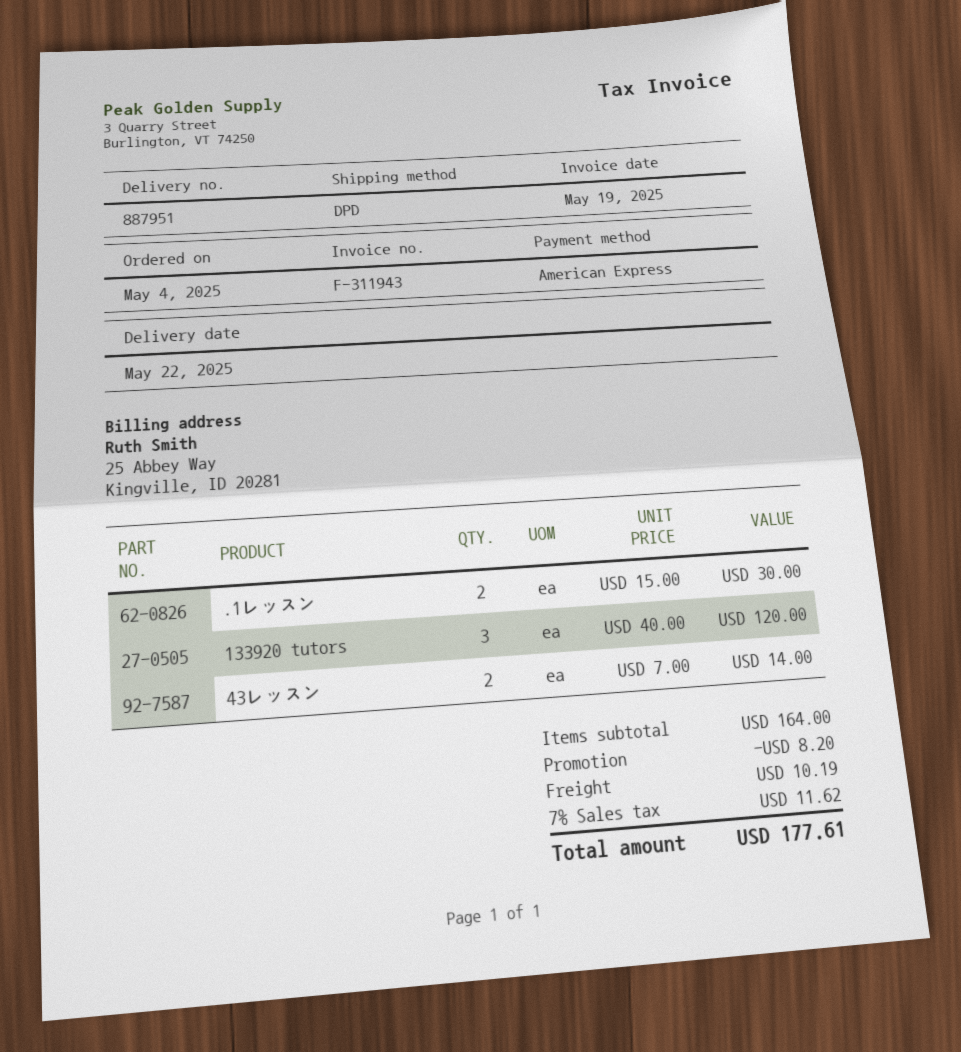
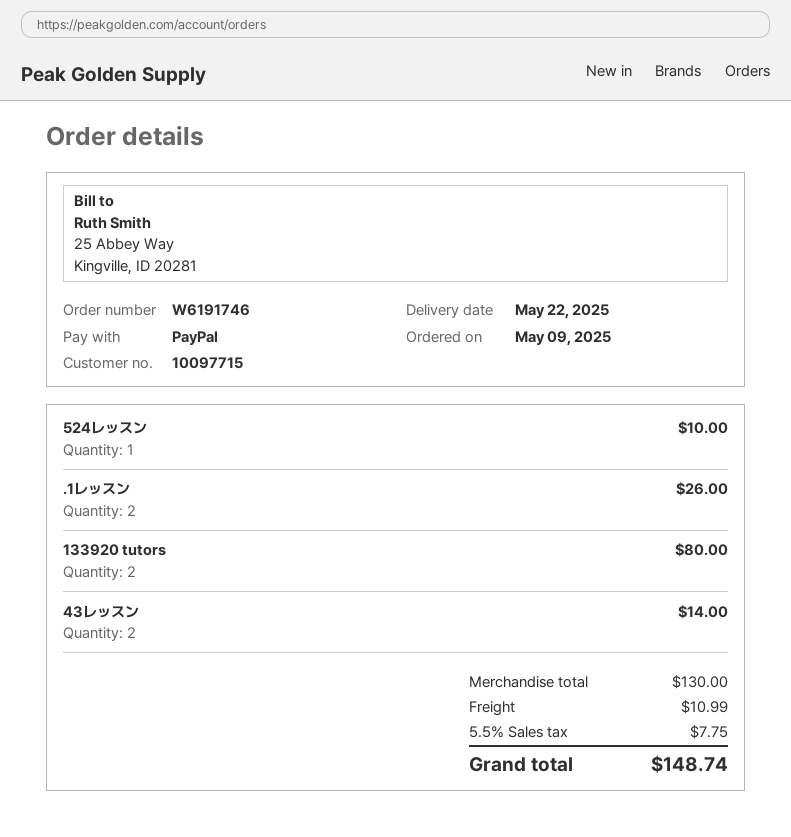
order date: 2025-05-04 -> 2025-05-09
payment method: American Express -> PayPal
.1レッスン: 2 for 30.00 -> 2 for 26.00
133920 tutors: 3 for 120.00 -> 2 for 80.00
524レッスン: none -> 1 for 10.00
subtotal: 164.00 -> 130.00
discount: 8.20 -> none
shipping: 10.19 -> 10.99
tax: 7% = 11.62 -> 5.5% = 7.75
total: 177.61 -> 148.74

